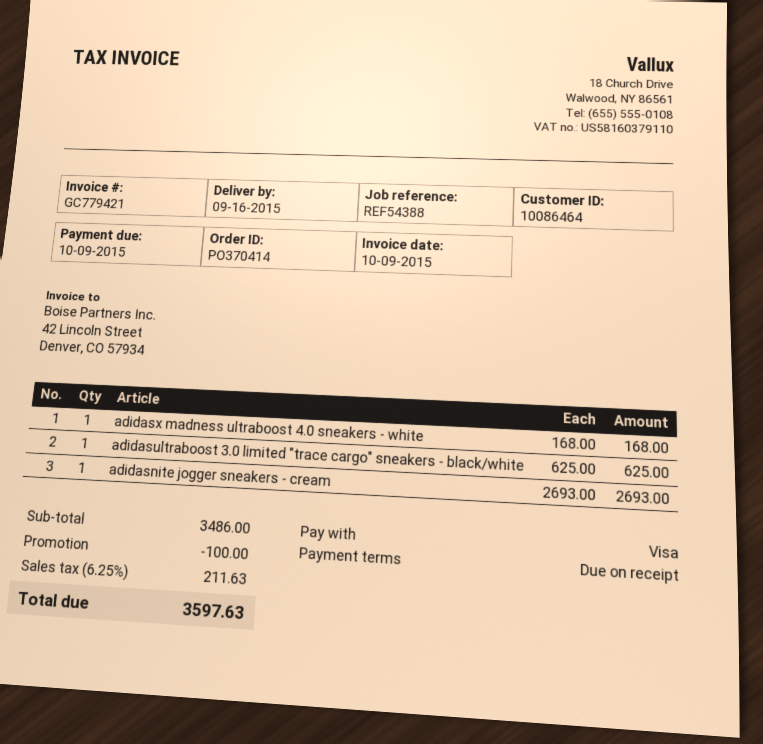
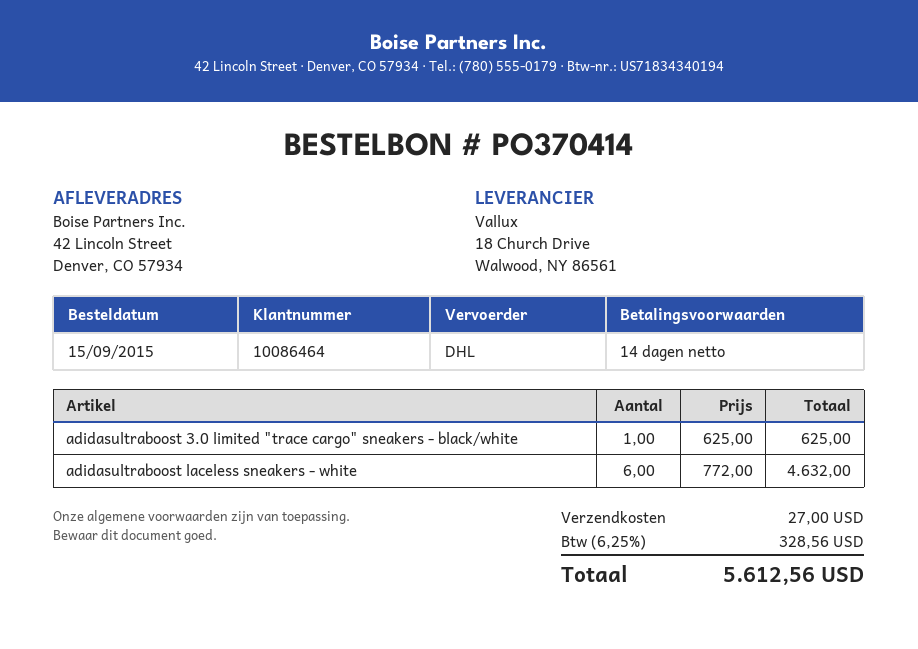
payment terms: on receipt -> 14 days
adidasx madness ultraboost 4.0 sneakers - white: 1 x 168.00 = 168.00 -> none
adidasnite jogger sneakers - cream: 1 x 2693.00 = 2693.00 -> none
adidasultraboost laceless sneakers - white: none -> 6 x 772.00 = 4632.00
discount: 100.00 -> none
shipping: none -> 27.00
tax: 6.25% = 211.63 -> 6.25% = 328.56
total: 3597.63 -> 5612.56

